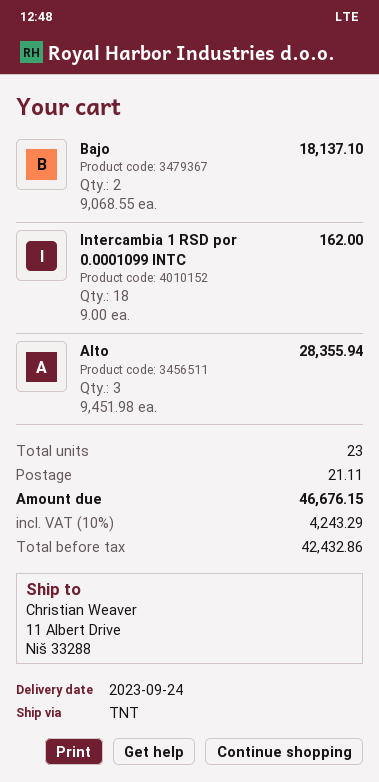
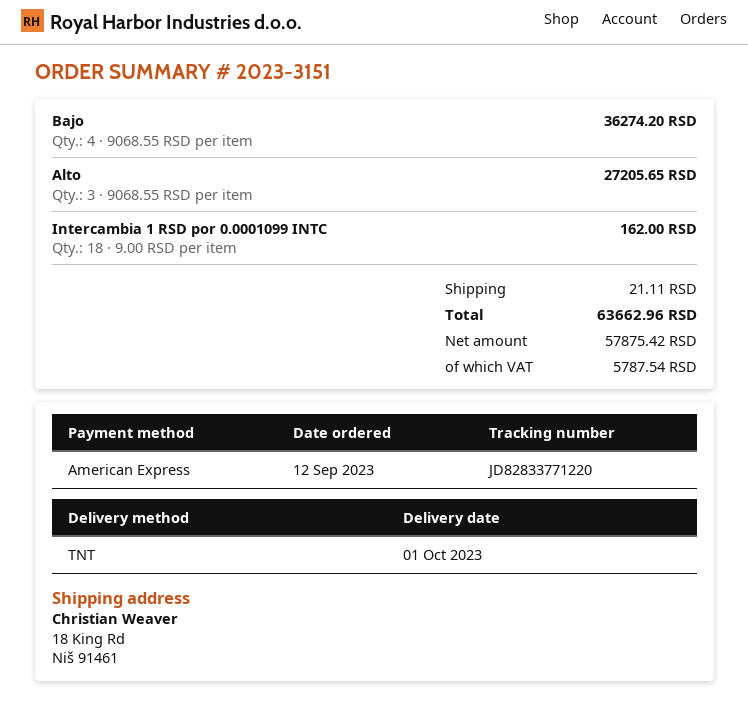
delivery date: 2023-09-24 -> 2023-10-01
ship to: 11 Albert Drive, Niš 33288 -> 18 King Rd, Niš 91461
Bajo: 2 x 9068.55 = 18137.10 -> 4 x 9068.55 = 36274.20
Alto: 3 x 9451.98 = 28355.94 -> 3 x 9068.55 = 27205.65
net: 42432.86 -> 57875.42
tax: 4243.29 -> 5787.54
total: 46676.15 -> 63662.96

